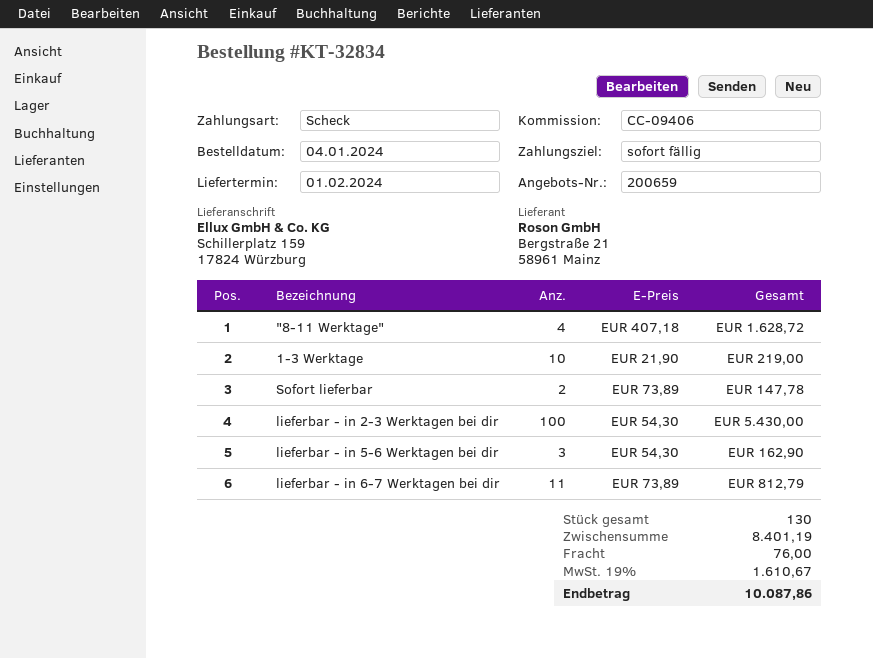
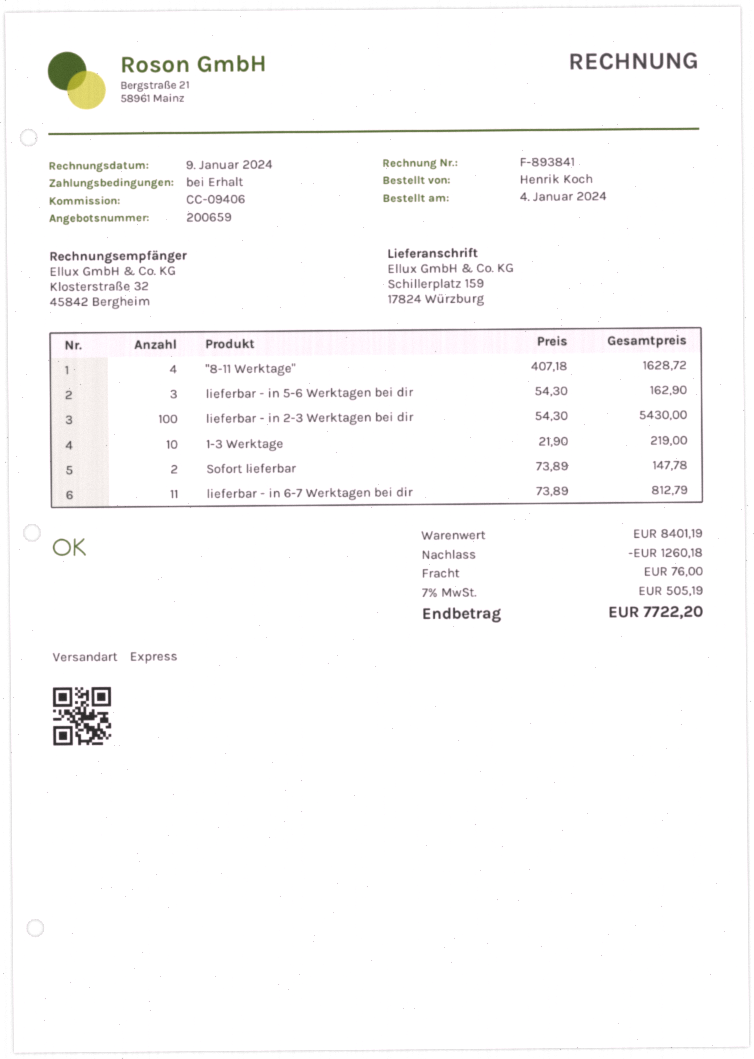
discount: none -> 1260.18
tax: 19% = 1610.67 -> 7% = 505.19
total: 10087.86 -> 7722.20

